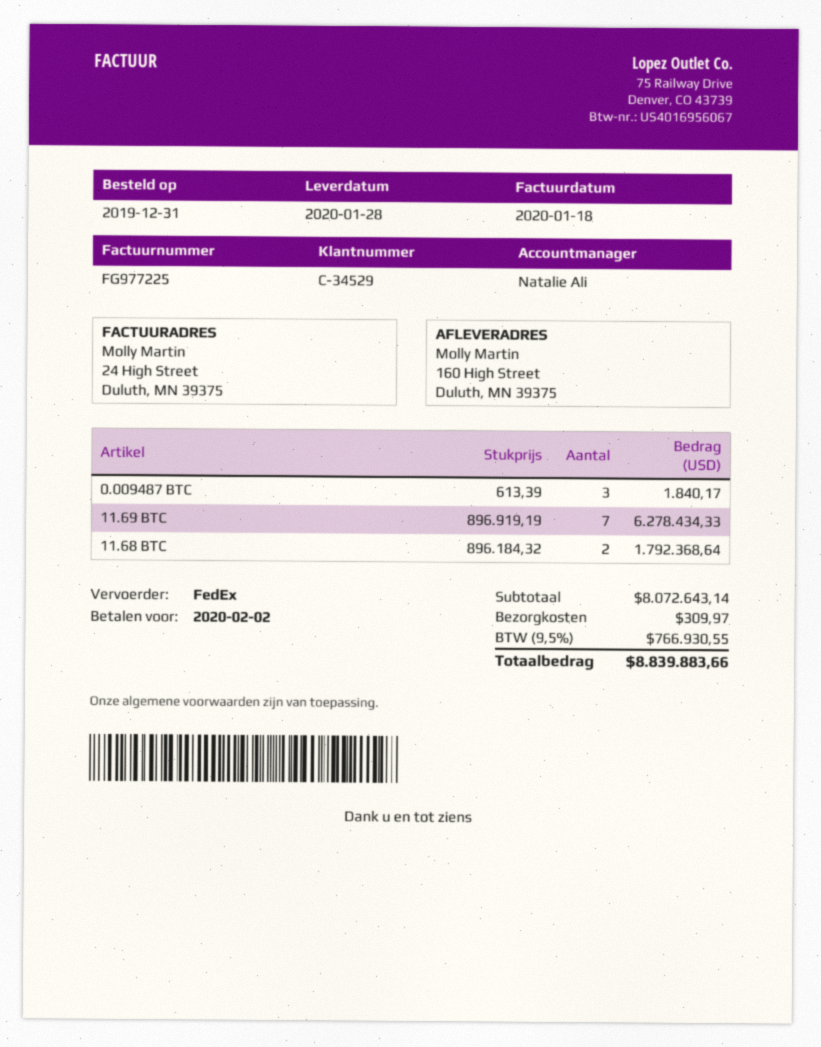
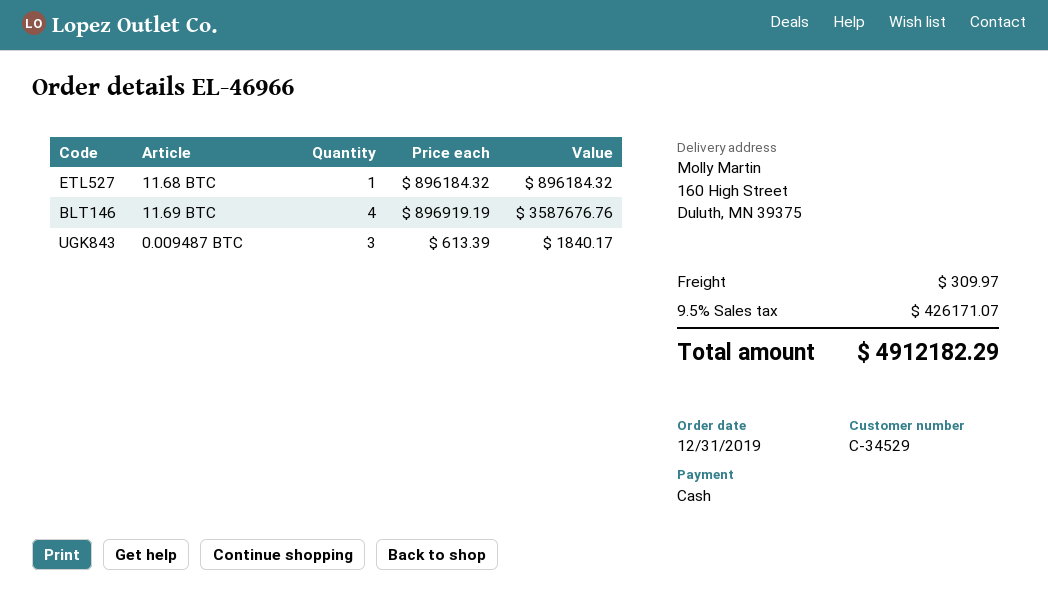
11.69 BTC: 7 x 896919.19 = 6278434.33 -> 4 x 896919.19 = 3587676.76
11.68 BTC: 2 x 896184.32 = 1792368.64 -> 1 x 896184.32 = 896184.32
tax: 9.5% = 766930.55 -> 9.5% = 426171.07
total: 8839883.66 -> 4912182.29

